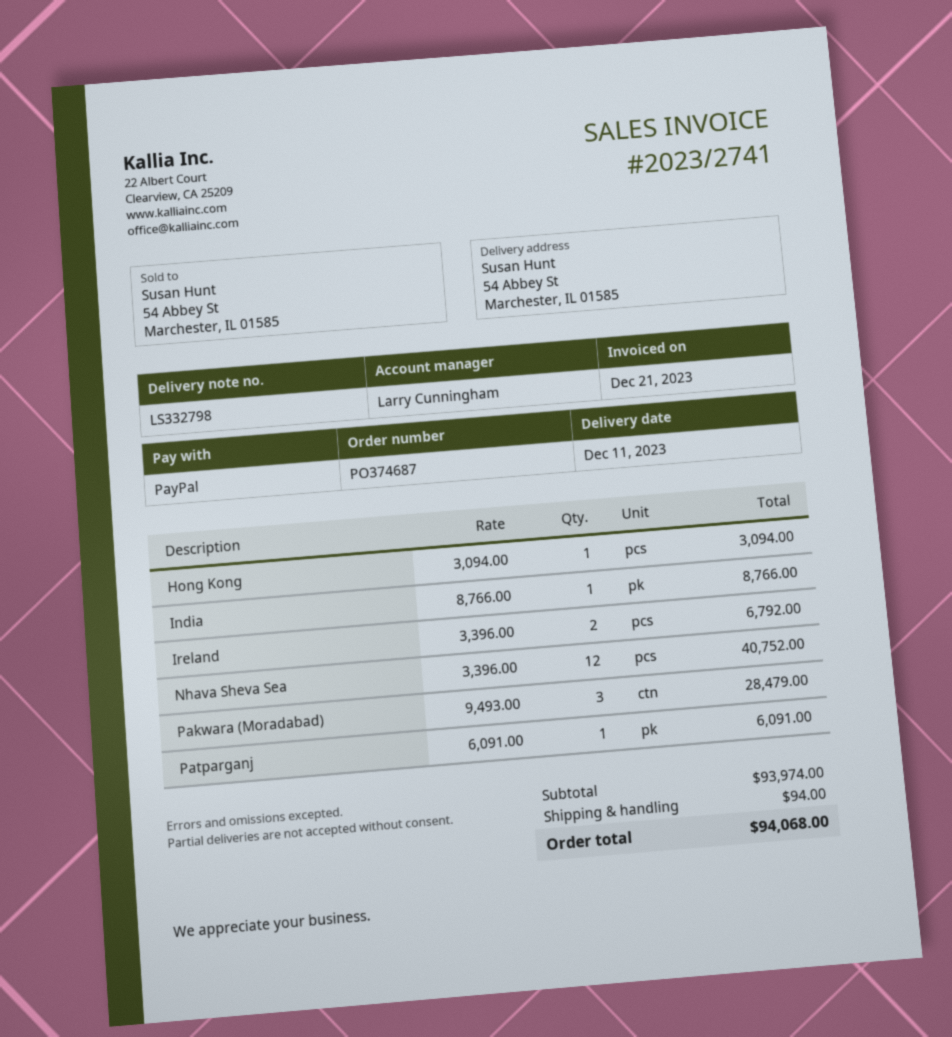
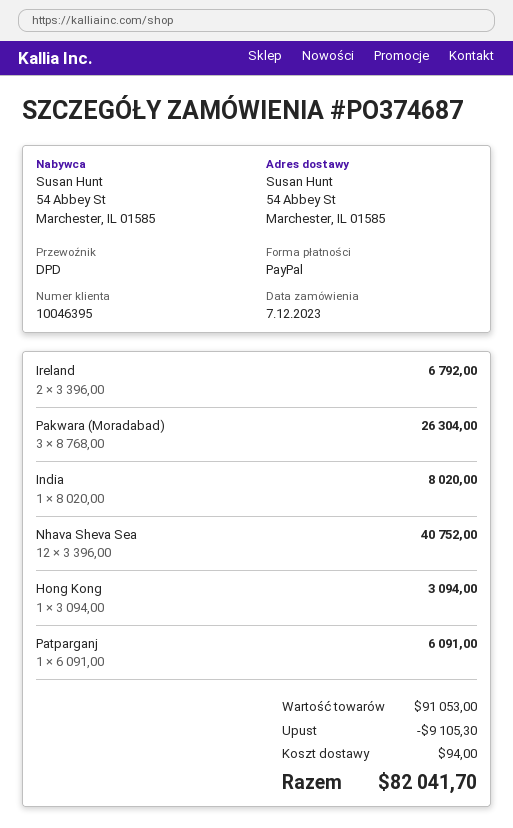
India: 1 x 8766.00 = 8766.00 -> 1 x 8020.00 = 8020.00
Pakwara (Moradabad): 3 x 9493.00 = 28479.00 -> 3 x 8768.00 = 26304.00
subtotal: 93974.00 -> 91053.00
discount: none -> 9105.30
total: 94068.00 -> 82041.70

